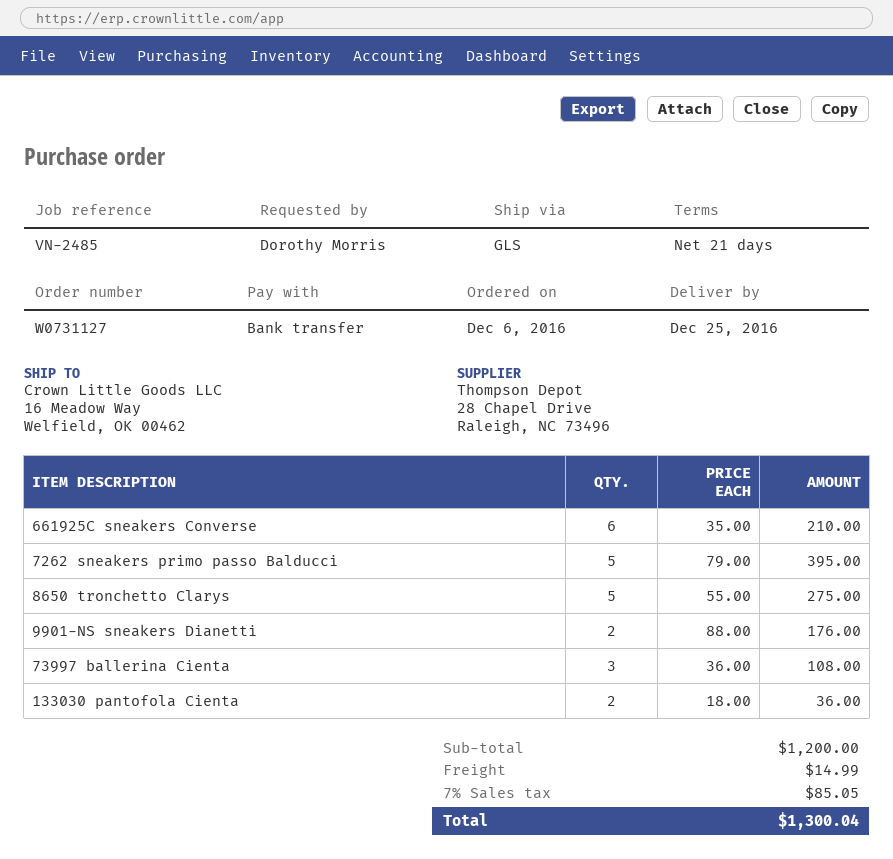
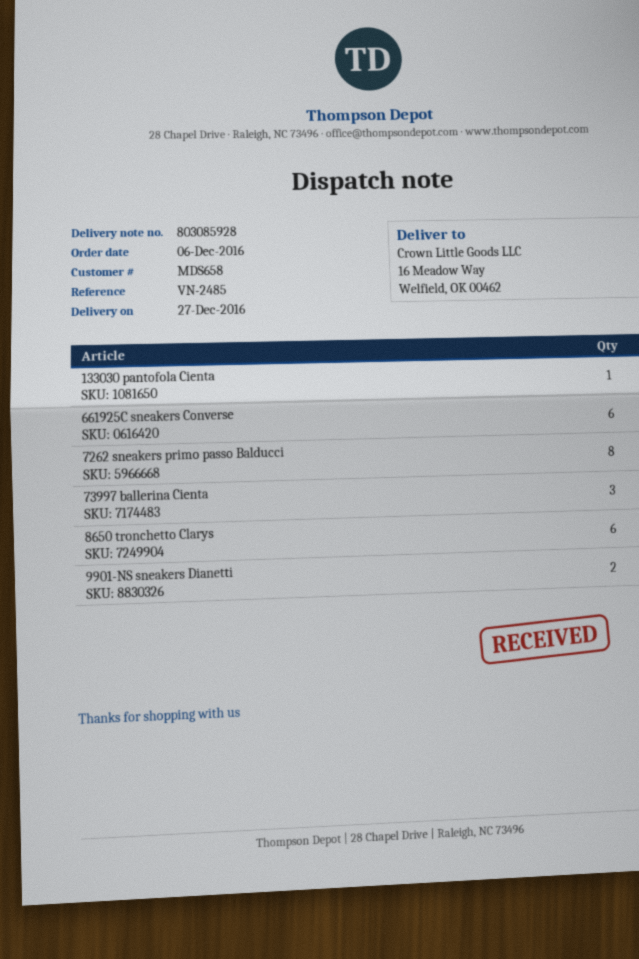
delivery date: 2016-12-25 -> 2016-12-27
7262 sneakers primo passo Balducci: 5 -> 8
8650 tronchetto Clarys: 5 -> 6
133030 pantofola Cienta: 2 -> 1

